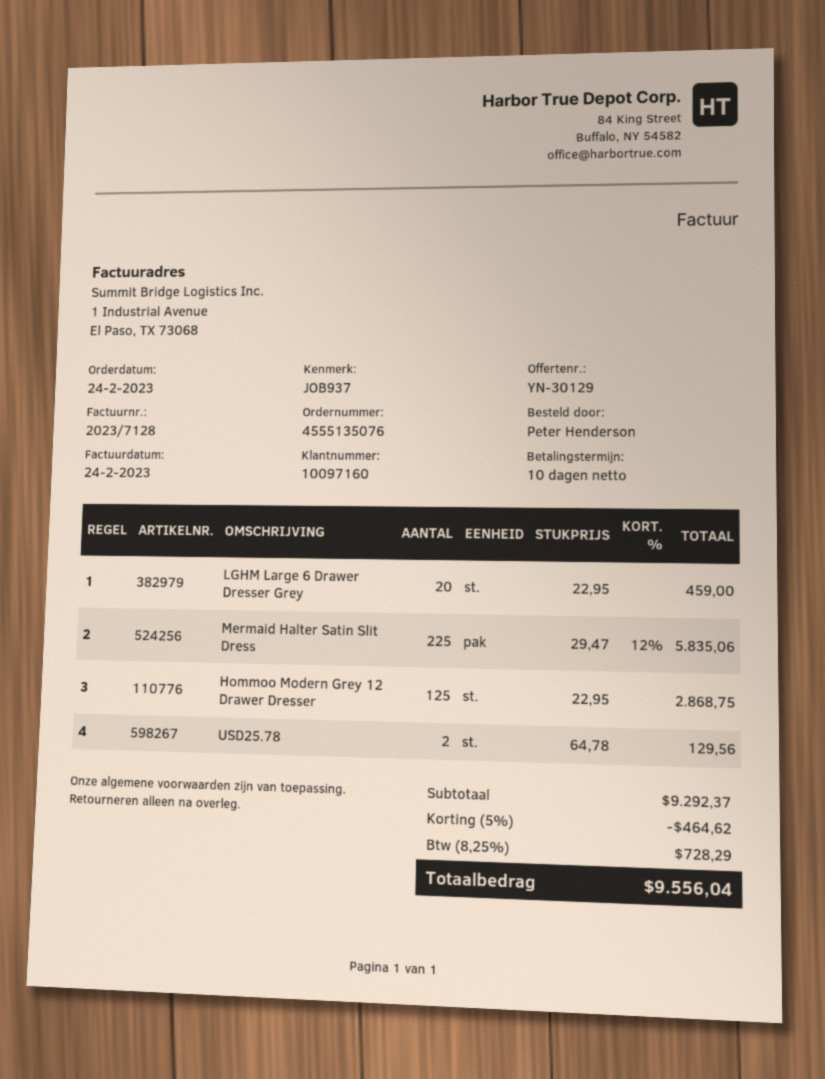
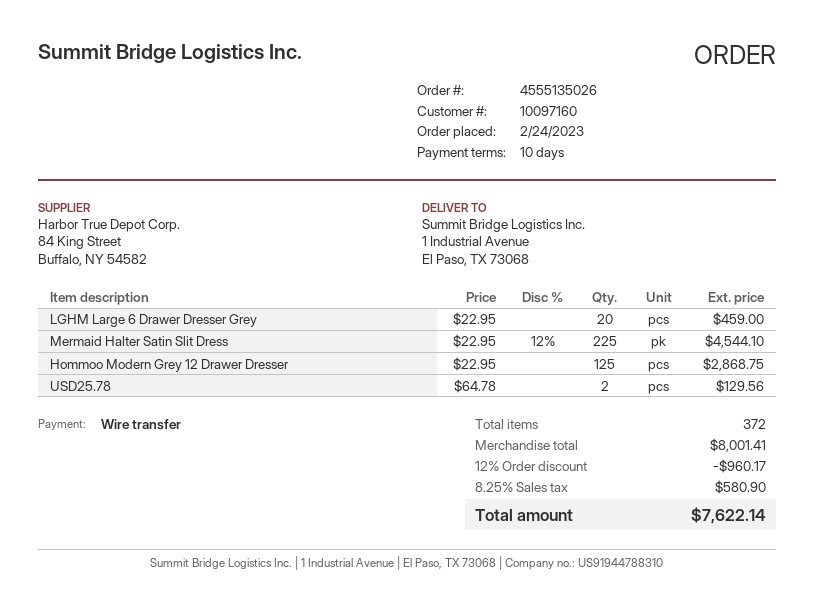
order number: 4555135076 -> 4555135026
Mermaid Halter Satin Slit Dress: 225 x 29.47 - 12% = 5835.06 -> 225 x 22.95 - 12% = 4544.10
subtotal: 9292.37 -> 8001.41
discount: 5% = 464.62 -> 12% = 960.17
tax: 8.25% = 728.29 -> 8.25% = 580.90
total: 9556.04 -> 7622.14

